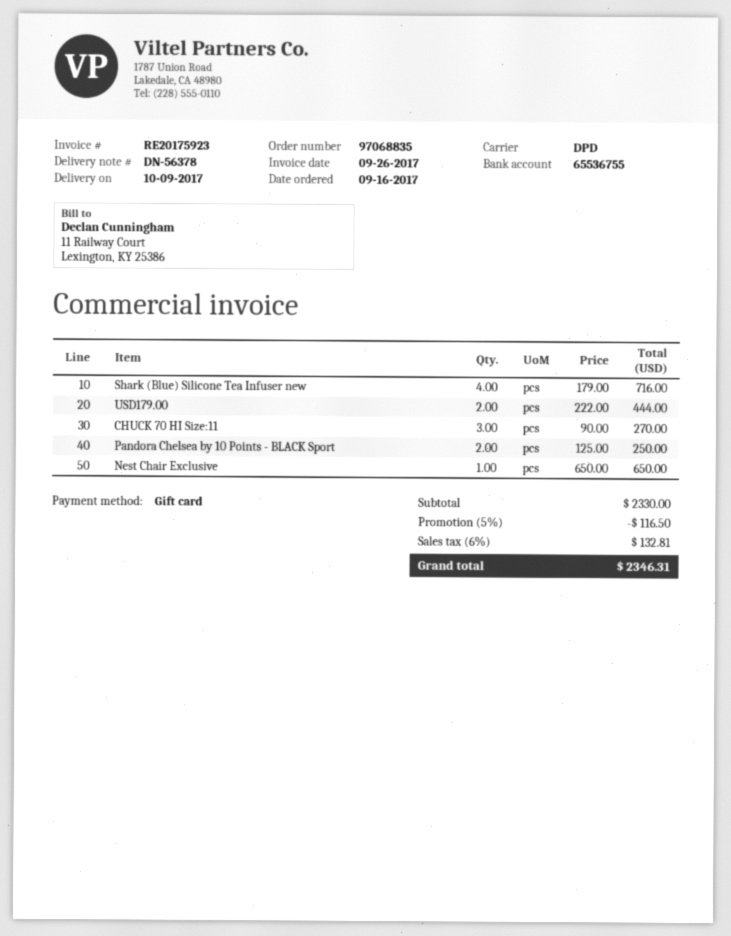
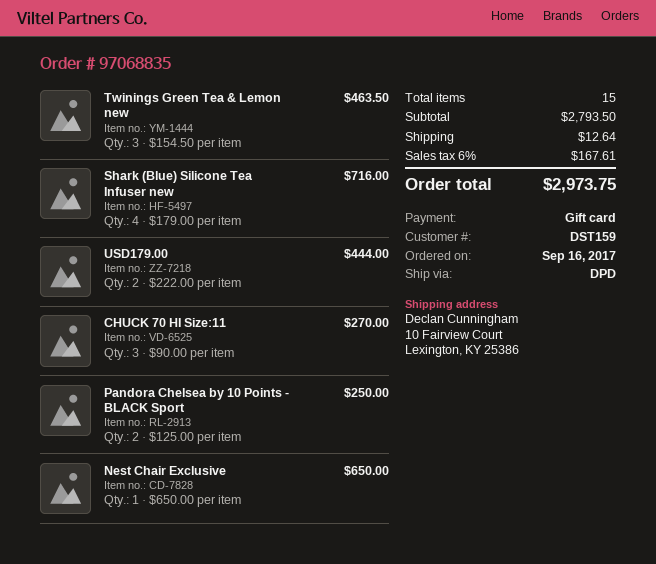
Twinings Green Tea & Lemon new: none -> 3 x 154.50 = 463.50
subtotal: 2330.00 -> 2793.50
discount: 5% = 116.50 -> none
shipping: none -> 12.64
tax: 6% = 132.81 -> 6% = 167.61
total: 2346.31 -> 2973.75

